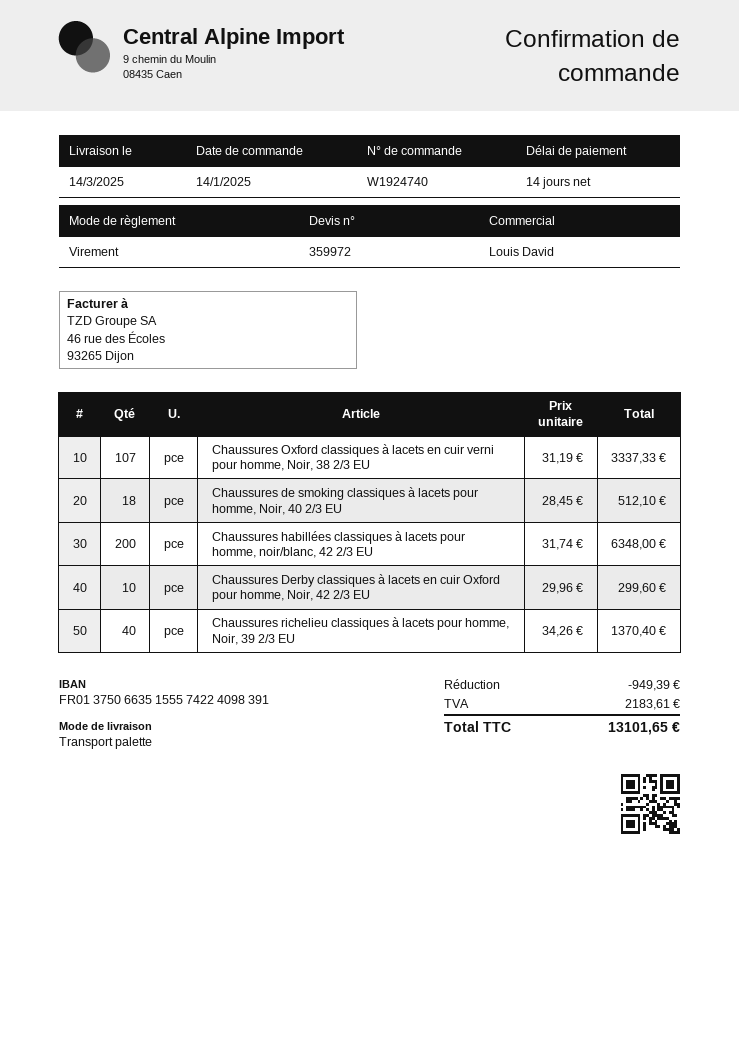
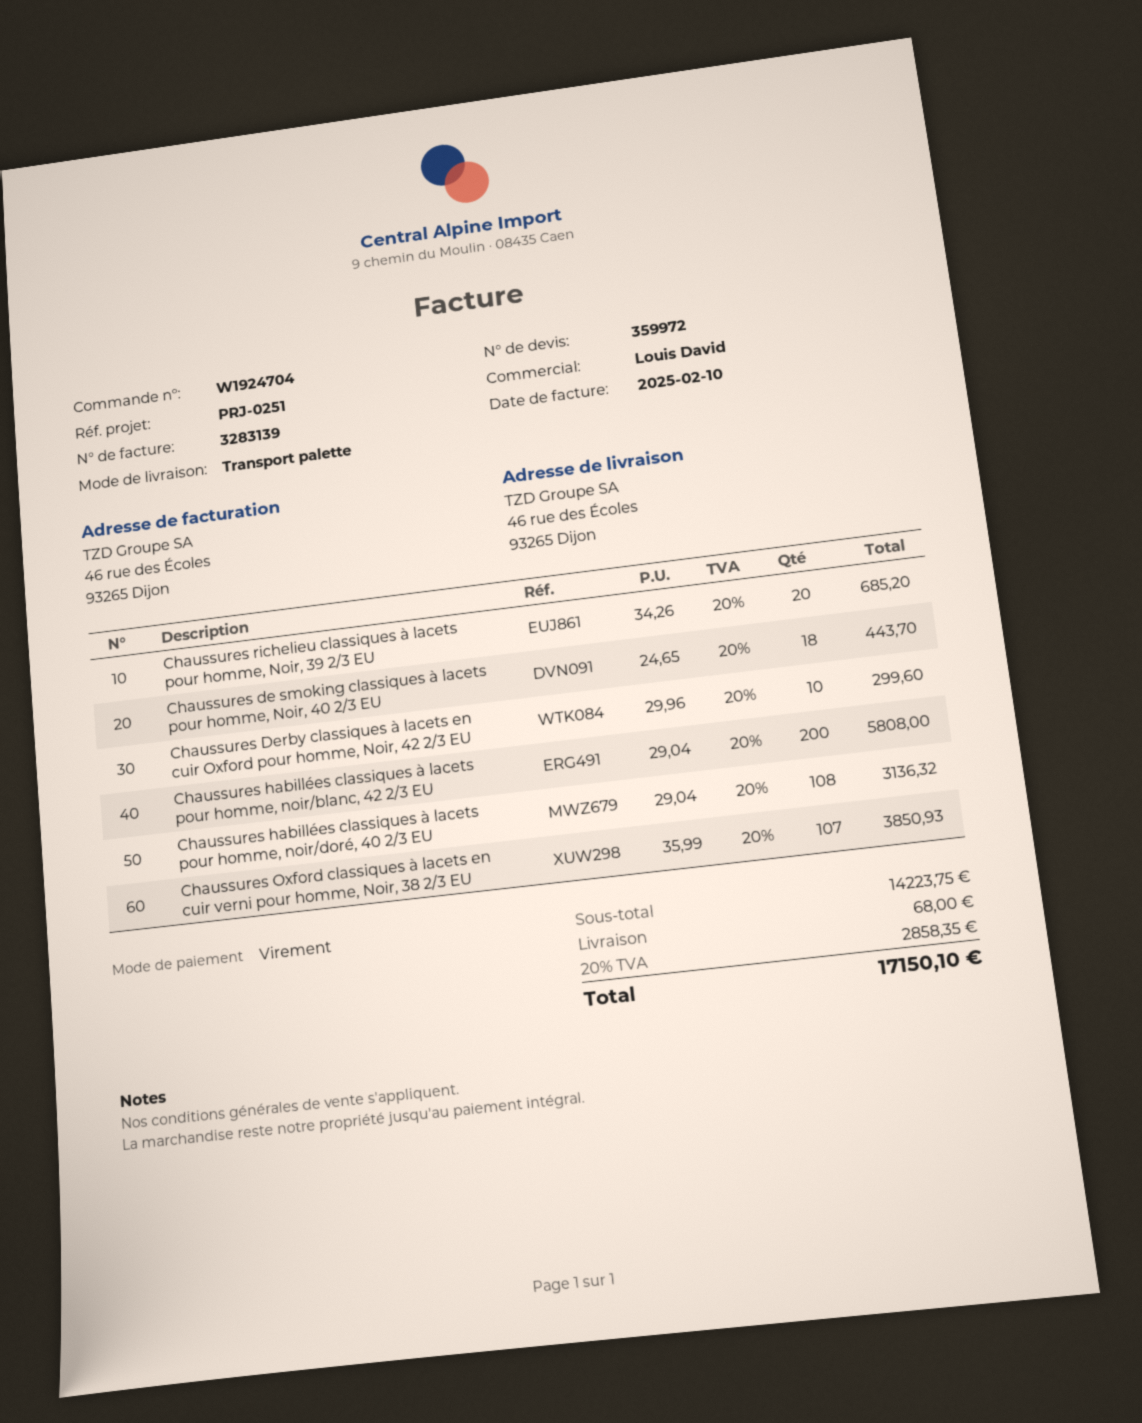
order number: W1924740 -> W1924704
Chaussures Oxford classiques à lacets en cuir verni pour homme, Noir, 38 2/3 EU: 107 x 31.19 = 3337.33 -> 107 x 35.99 = 3850.93
Chaussures de smoking classiques à lacets pour homme, Noir, 40 2/3 EU: 18 x 28.45 = 512.10 -> 18 x 24.65 = 443.70
Chaussures habillées classiques à lacets pour homme, noir/blanc, 42 2/3 EU: 200 x 31.74 = 6348.00 -> 200 x 29.04 = 5808.00
Chaussures richelieu classiques à lacets pour homme, Noir, 39 2/3 EU: 40 x 34.26 = 1370.40 -> 20 x 34.26 = 685.20
Chaussures habillées classiques à lacets pour homme, noir/doré, 40 2/3 EU: none -> 108 x 29.04 = 3136.32
discount: 949.39 -> none
shipping: none -> 68.00
tax: 2183.61 -> 2858.35
total: 13101.65 -> 17150.10

